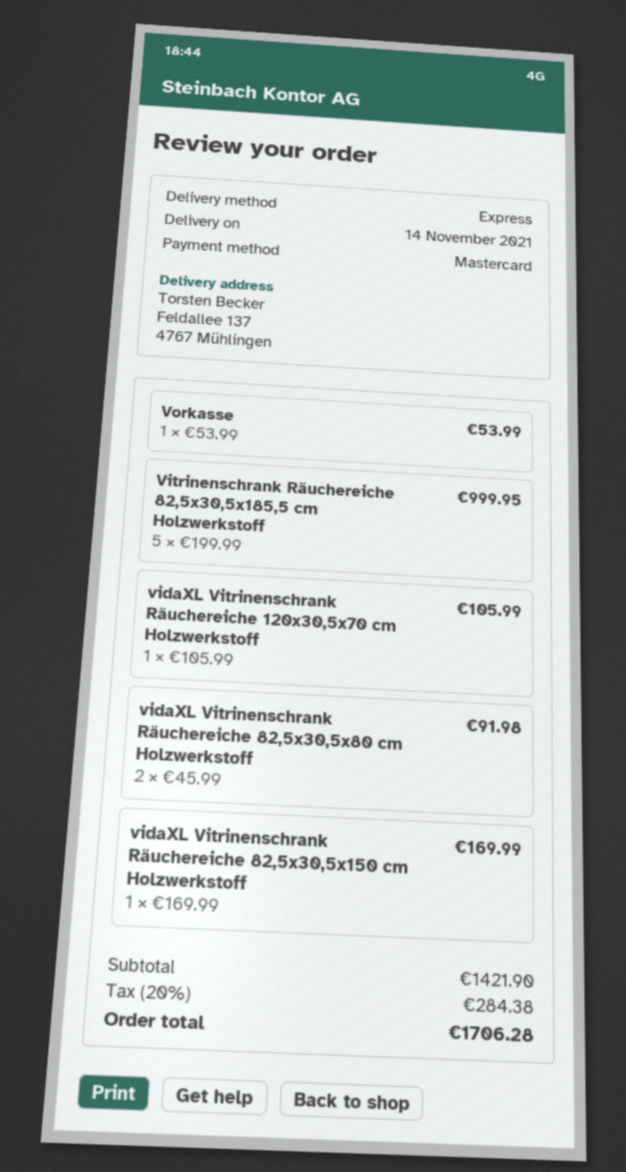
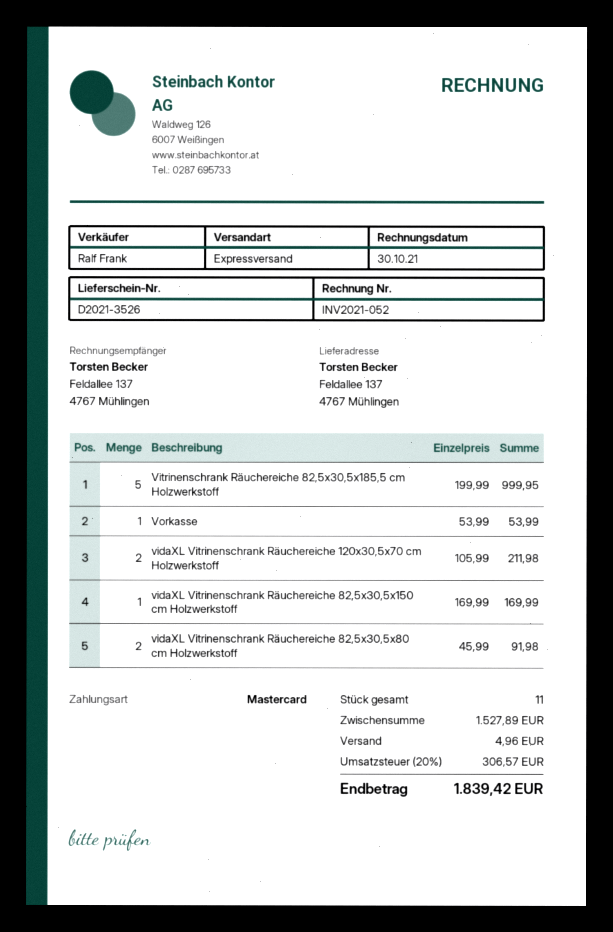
vidaXL Vitrinenschrank Räuchereiche 120x30,5x70 cm Holzwerkstoff: 1 x 105.99 = 105.99 -> 2 x 105.99 = 211.98
subtotal: 1421.90 -> 1527.89
shipping: none -> 4.96
tax: 20% = 284.38 -> 20% = 306.57
total: 1706.28 -> 1839.42

